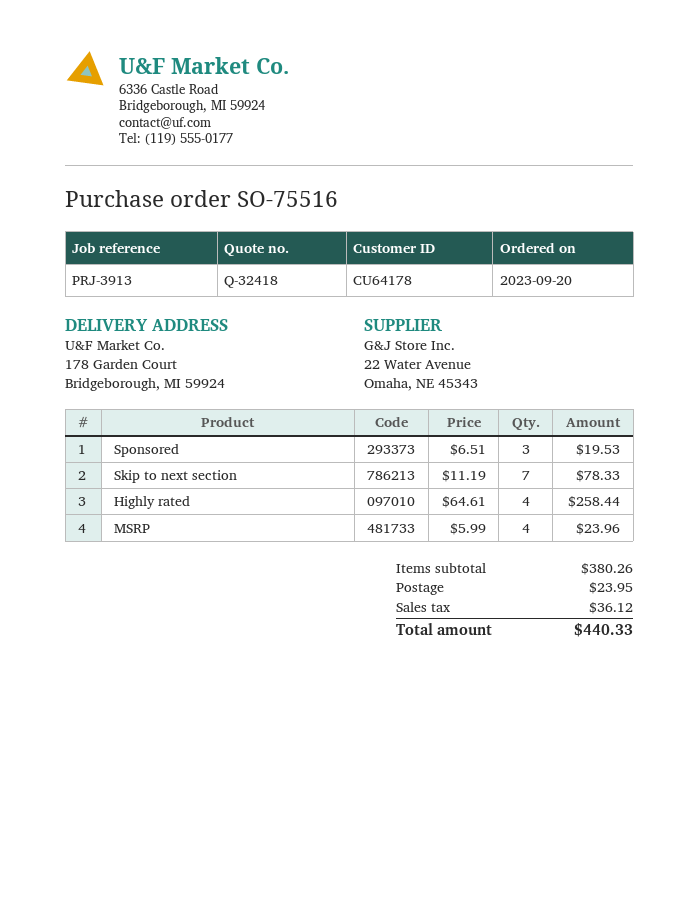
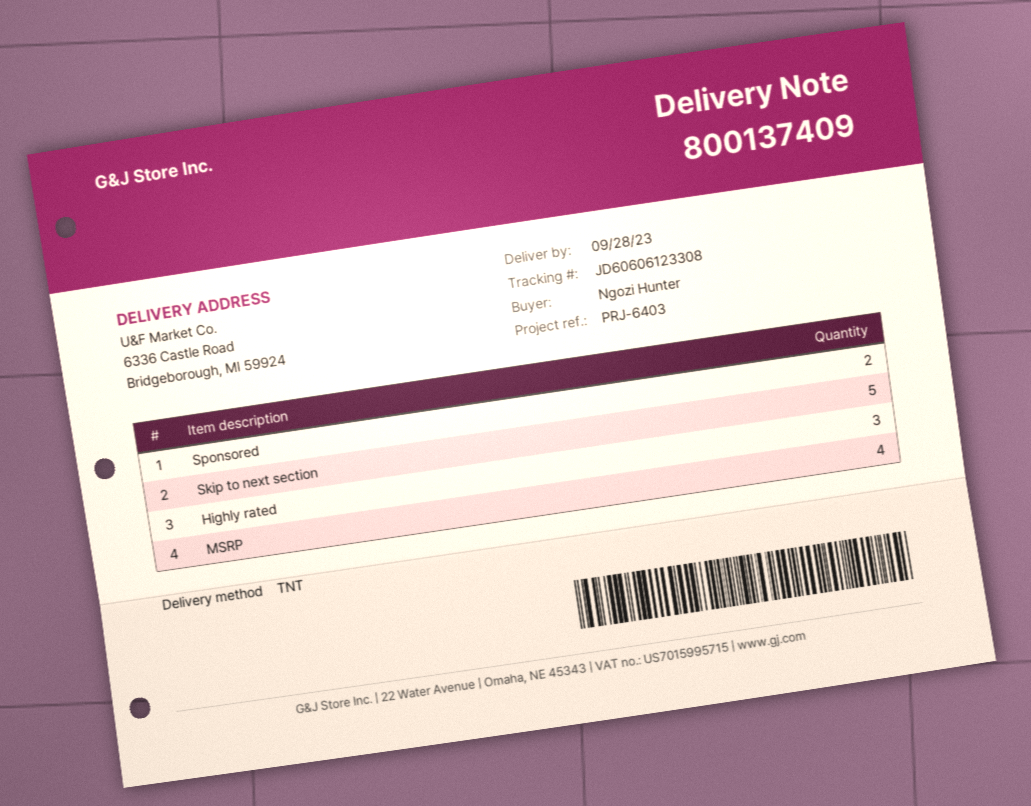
reference: PRJ-3913 -> PRJ-6403
ship to: 178 Garden Court, Bridgeborough, MI 59924 -> 6336 Castle Road, Bridgeborough, MI 59924
Sponsored: 3 -> 2
Skip to next section: 7 -> 5
Highly rated: 4 -> 3

